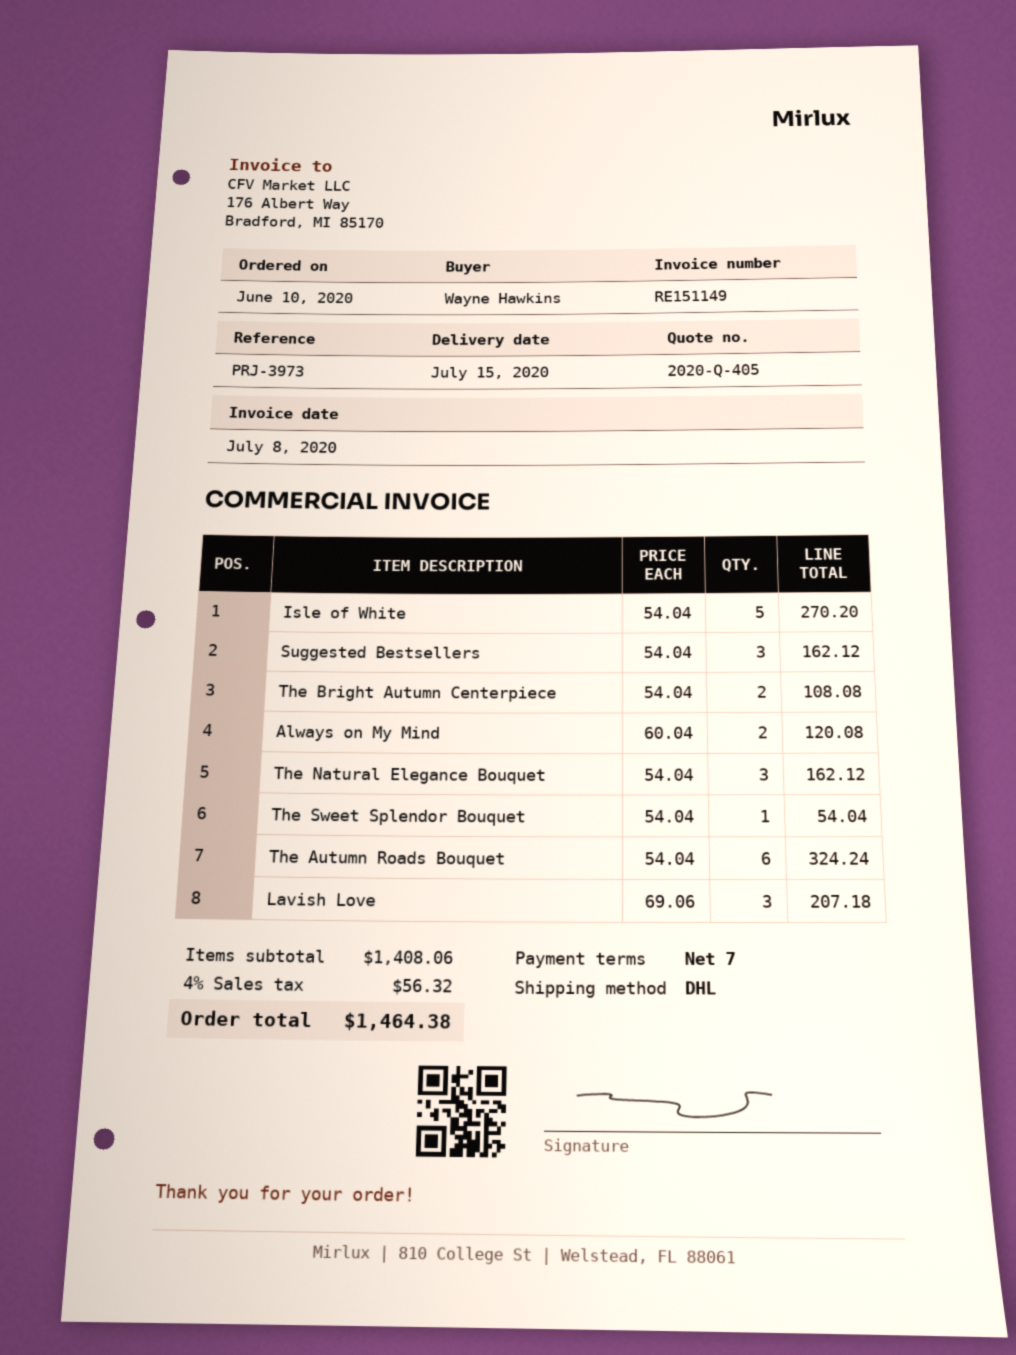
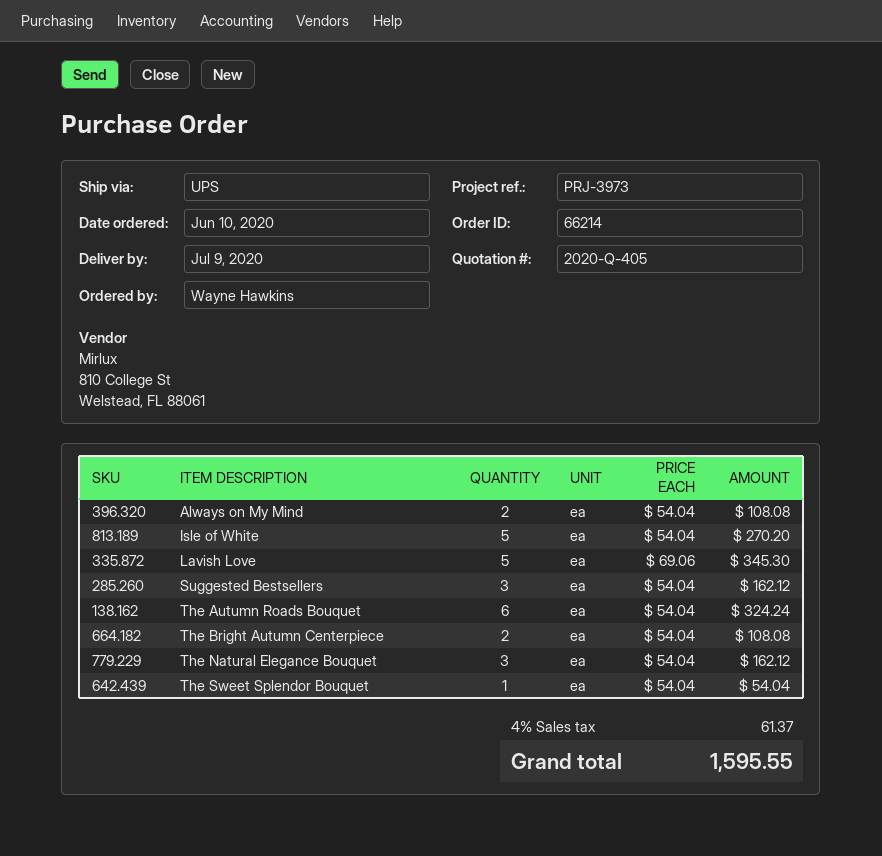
delivery date: 2020-07-15 -> 2020-07-09
shipping method: DHL -> UPS
Always on My Mind: 2 x 60.04 = 120.08 -> 2 x 54.04 = 108.08
Lavish Love: 3 x 69.06 = 207.18 -> 5 x 69.06 = 345.30
tax: 4% = 56.32 -> 4% = 61.37
total: 1464.38 -> 1595.55

